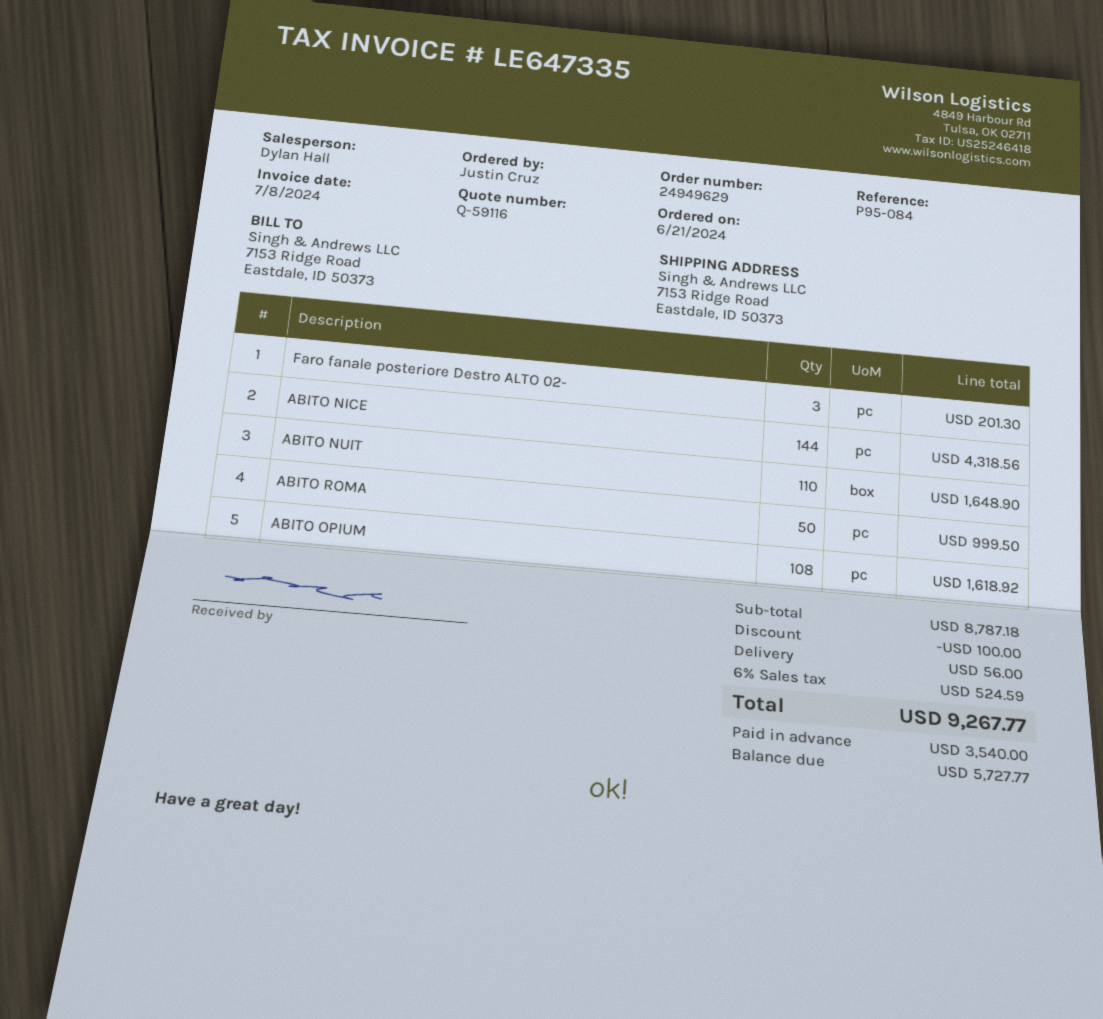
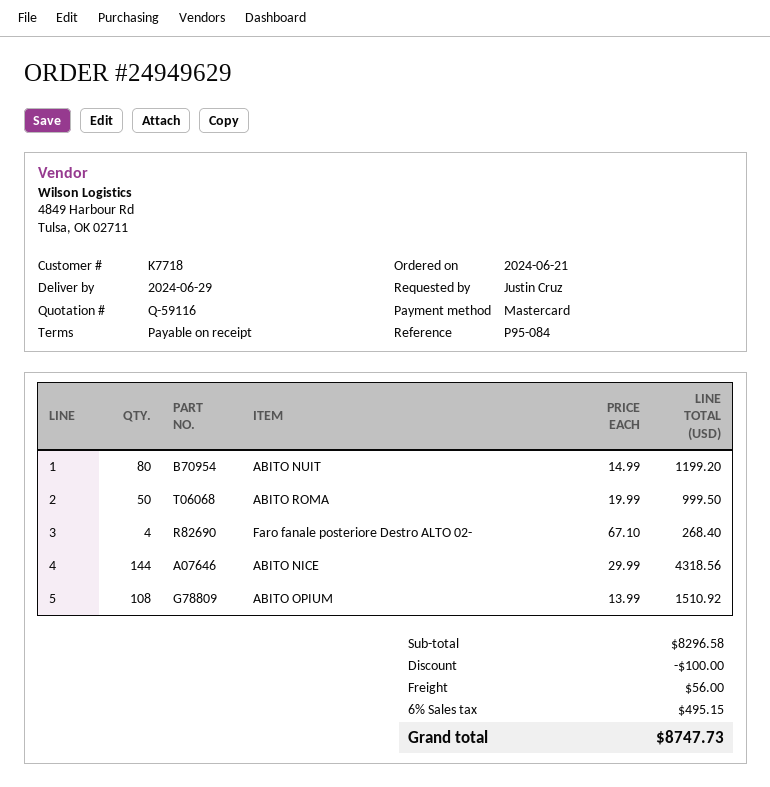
Faro fanale posteriore Destro ALTO 02-: 3 for 201.30 -> 4 for 268.40
ABITO NUIT: 110 for 1648.90 -> 80 for 1199.20
ABITO OPIUM: 108 for 1618.92 -> 108 for 1510.92
subtotal: 8787.18 -> 8296.58
tax: 6% = 524.59 -> 6% = 495.15
total: 9267.77 -> 8747.73

